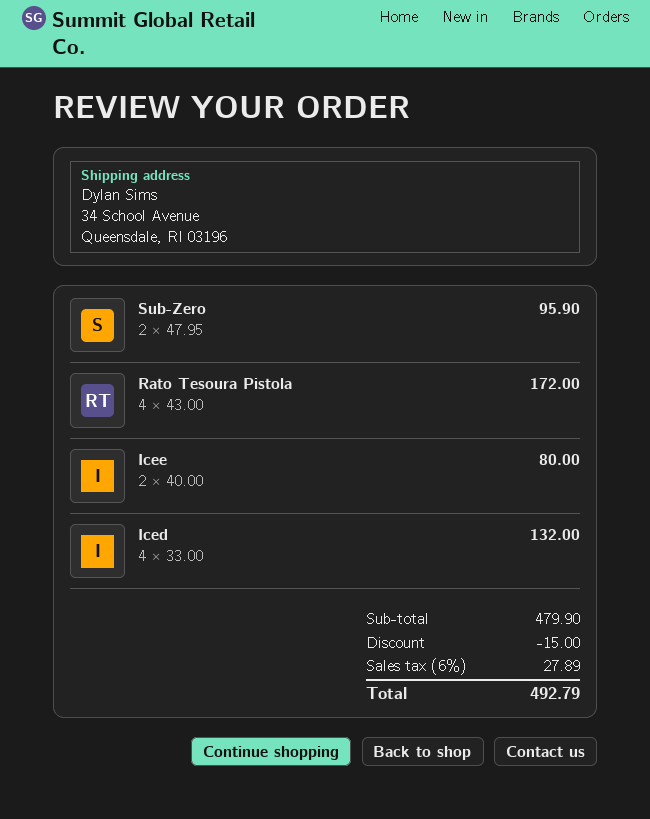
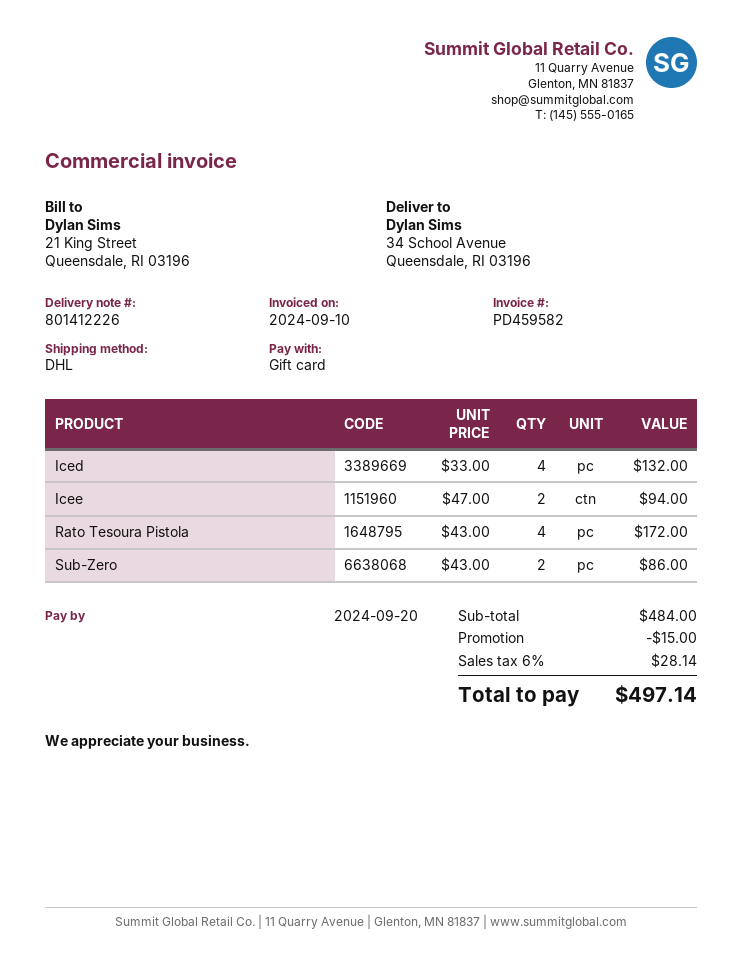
Sub-Zero: 2 x 47.95 = 95.90 -> 2 x 43.00 = 86.00
Icee: 2 x 40.00 = 80.00 -> 2 x 47.00 = 94.00
subtotal: 479.90 -> 484.00
tax: 6% = 27.89 -> 6% = 28.14
total: 492.79 -> 497.14

